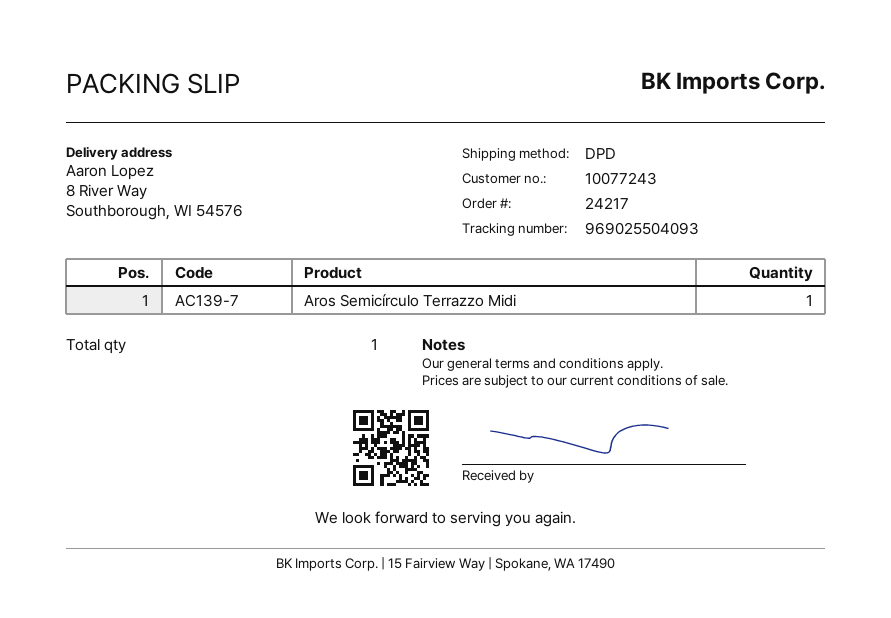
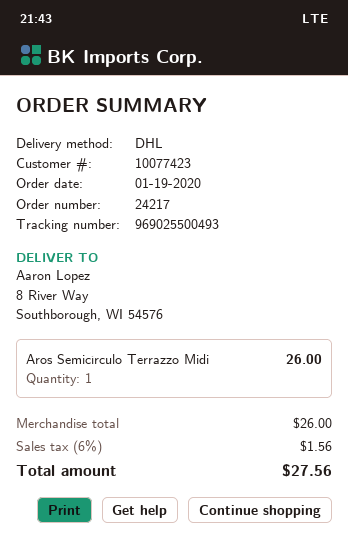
customer number: 10077243 -> 10077423
shipping method: DPD -> DHL
tracking number: 969025504093 -> 969025500493

